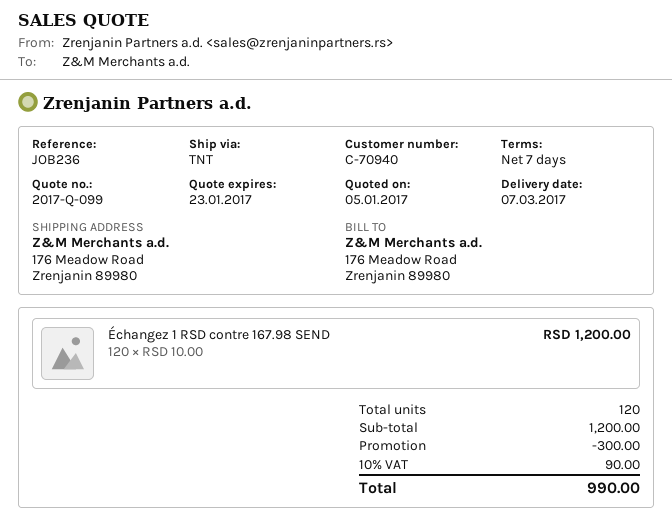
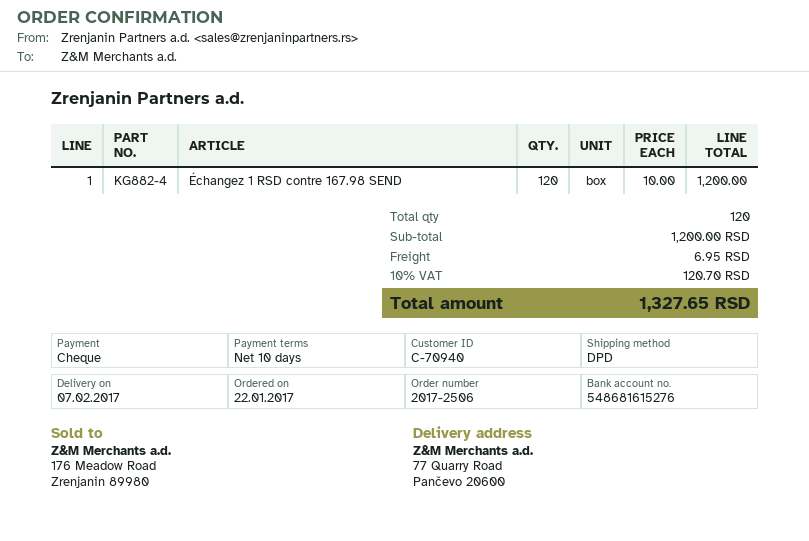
delivery date: 2017-03-07 -> 2017-02-07
payment terms: 7 days -> 10 days
shipping method: TNT -> DPD
ship to: 176 Meadow Road, Zrenjanin 89980 -> 77 Quarry Road, Pančevo 20600
discount: 300.00 -> none
shipping: none -> 6.95
tax: 10% = 90.00 -> 10% = 120.70
total: 990.00 -> 1327.65

